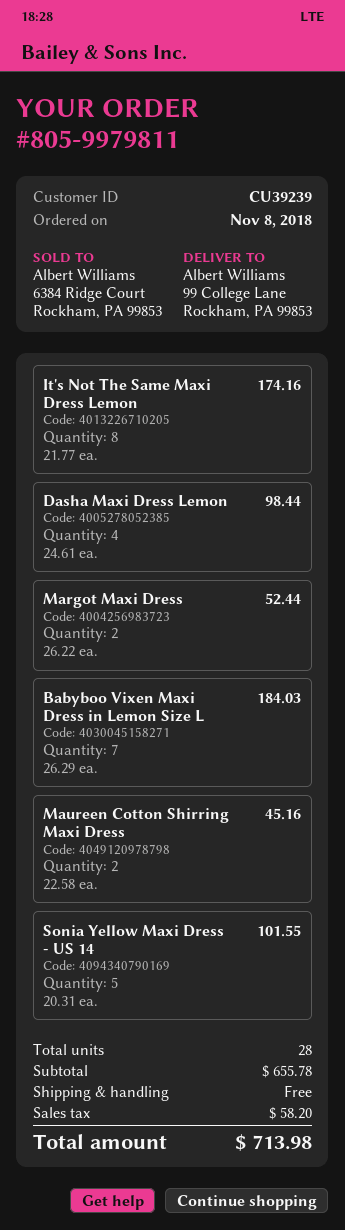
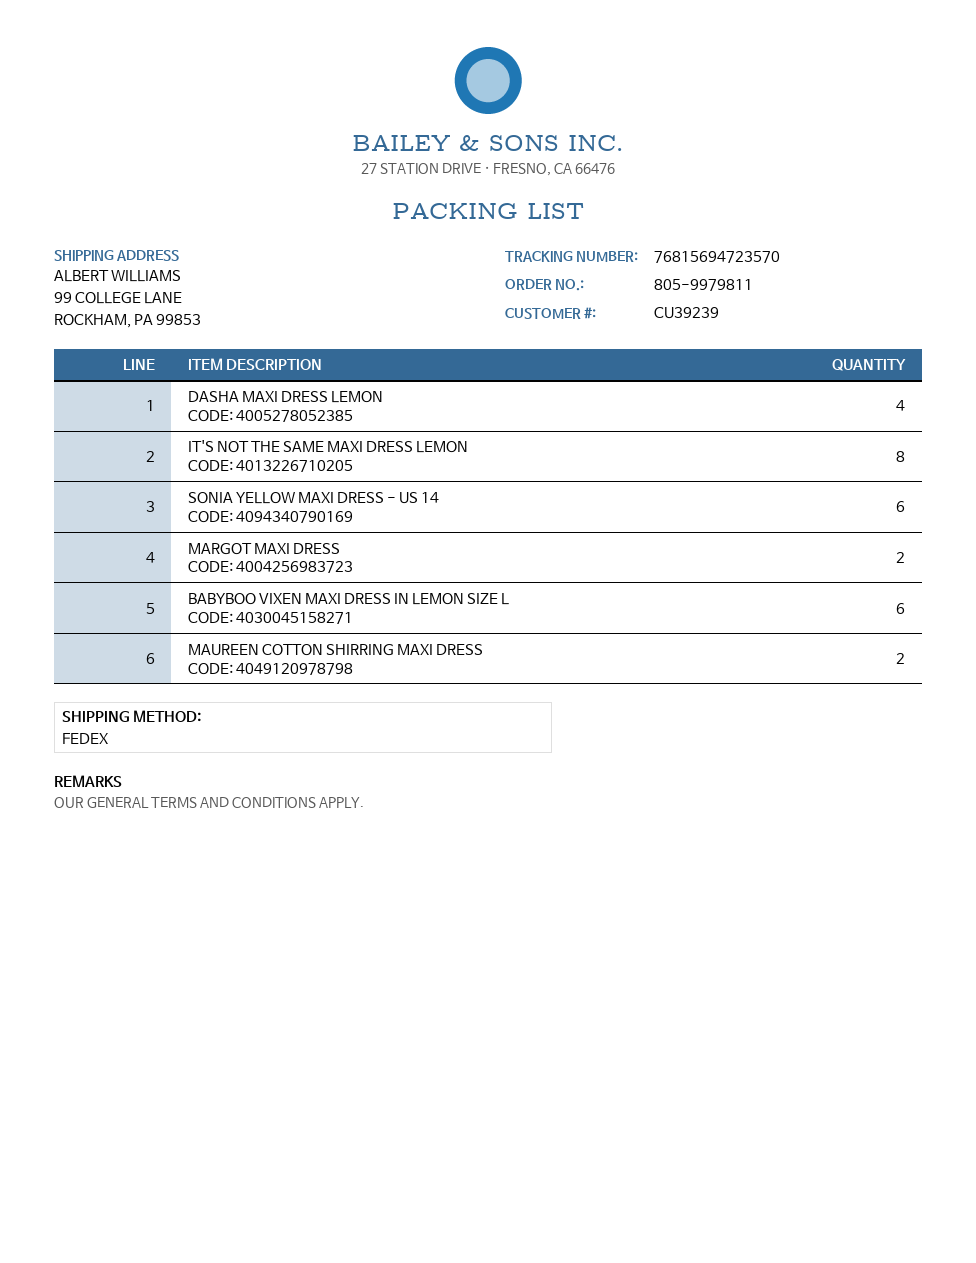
Babyboo Vixen Maxi Dress in Lemon Size L: 7 -> 6
Sonia Yellow Maxi Dress - US 14: 5 -> 6

